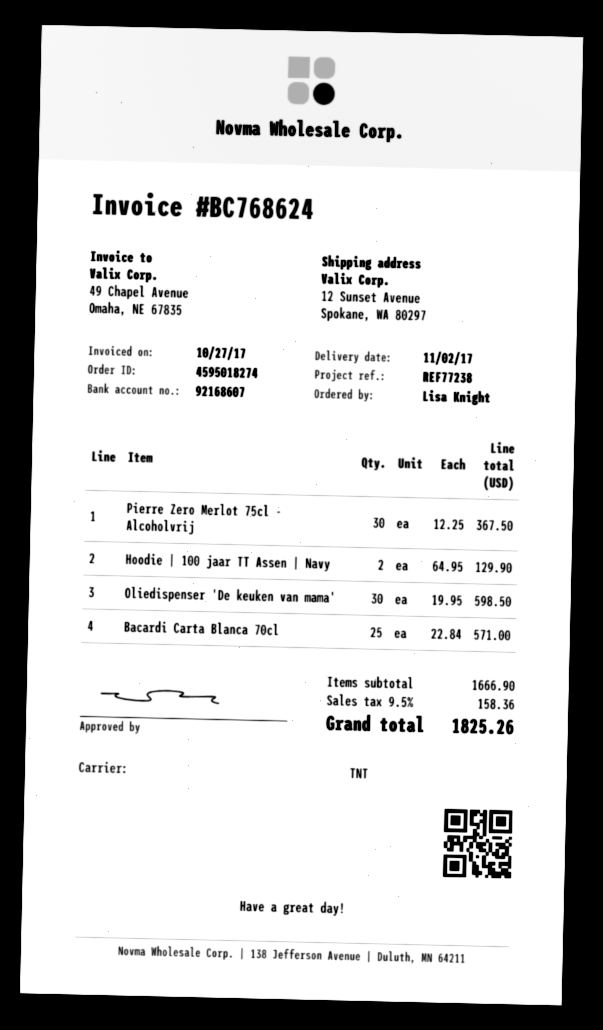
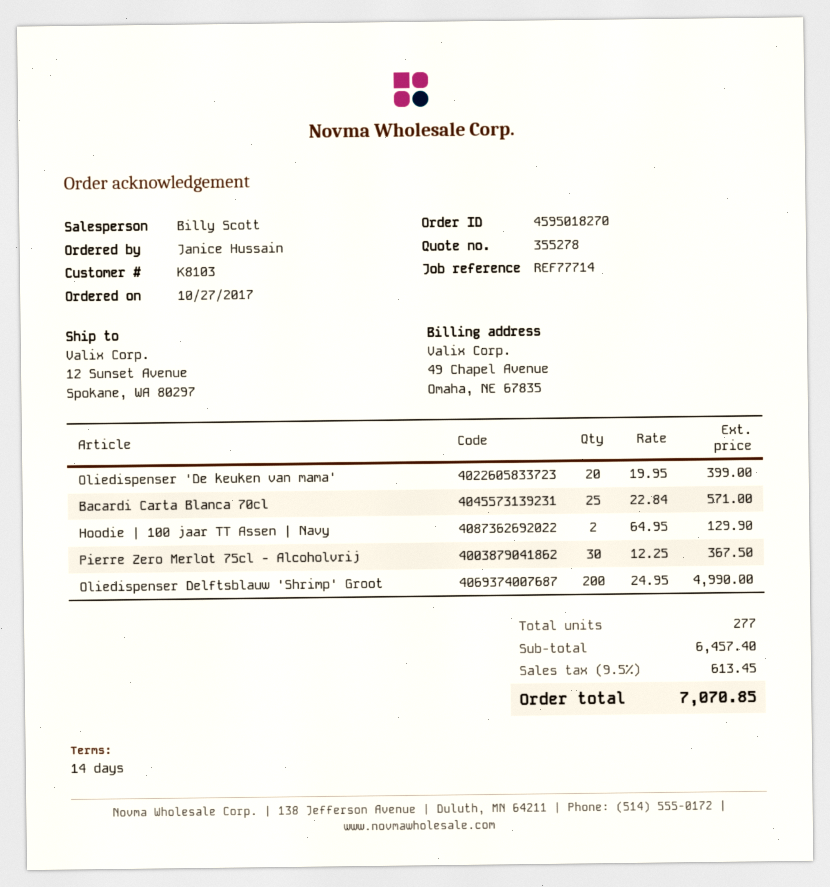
order number: 4595018274 -> 4595018270
reference: REF77238 -> REF77714
ordered by: Lisa Knight -> Janice Hussain
Oliedispenser 'De keuken van mama': 30 x 19.95 = 598.50 -> 20 x 19.95 = 399.00
Oliedispenser Delftsblauw 'Shrimp' Groot: none -> 200 x 24.95 = 4990.00
subtotal: 1666.90 -> 6457.40
tax: 9.5% = 158.36 -> 9.5% = 613.45
total: 1825.26 -> 7070.85

